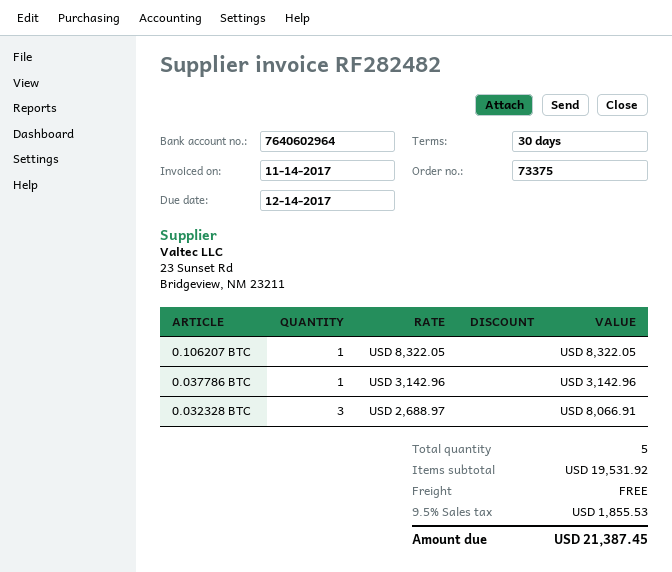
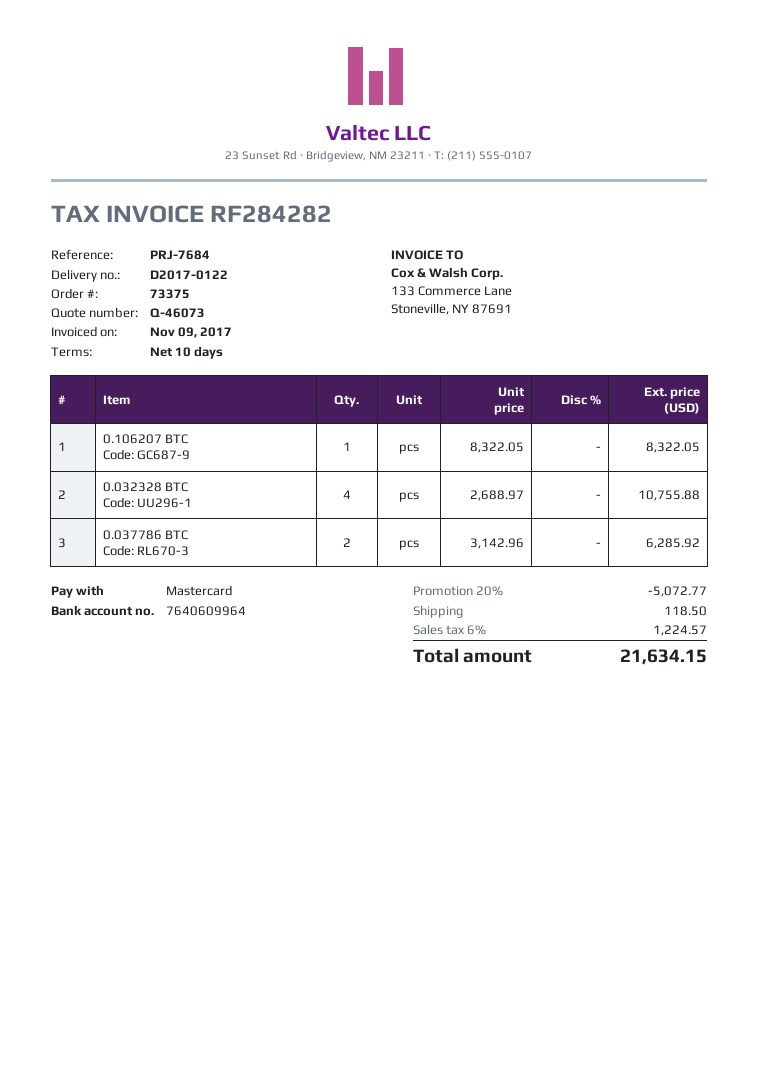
invoice number: RF282482 -> RF284282
invoice date: 2017-11-14 -> 2017-11-09
payment terms: 30 days -> 10 days
bank account: 7640602964 -> 7640609964
0.037786 BTC: 1 x 3142.96 = 3142.96 -> 2 x 3142.96 = 6285.92
0.032328 BTC: 3 x 2688.97 = 8066.91 -> 4 x 2688.97 = 10755.88
discount: none -> 20% = 5072.77
shipping: 0.00 -> 118.50
tax: 9.5% = 1855.53 -> 6% = 1224.57
total: 21387.45 -> 21634.15

